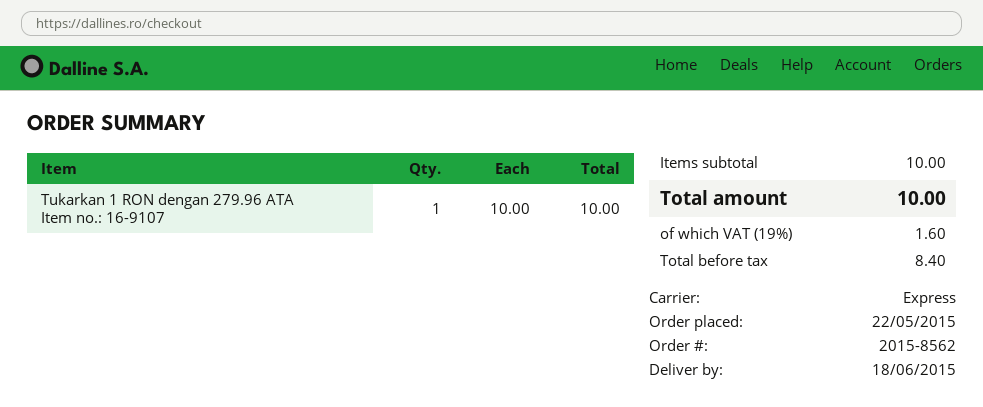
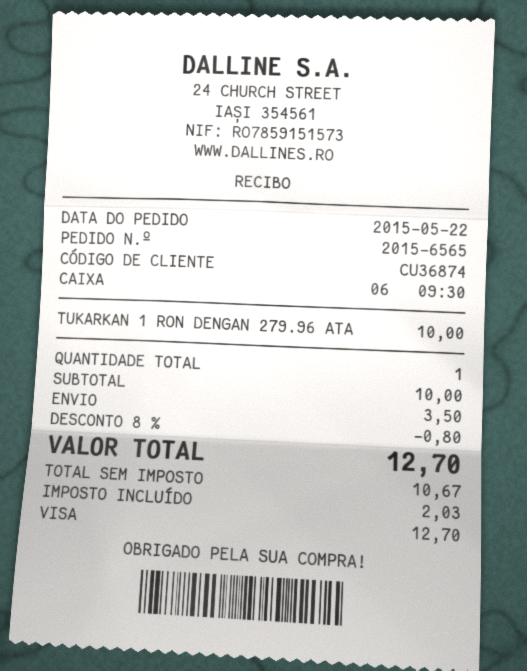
order number: 2015-8562 -> 2015-6565
discount: none -> 8% = 0.80
shipping: none -> 3.50
net: 8.40 -> 10.67
tax: 1.60 -> 2.03
total: 10.00 -> 12.70

